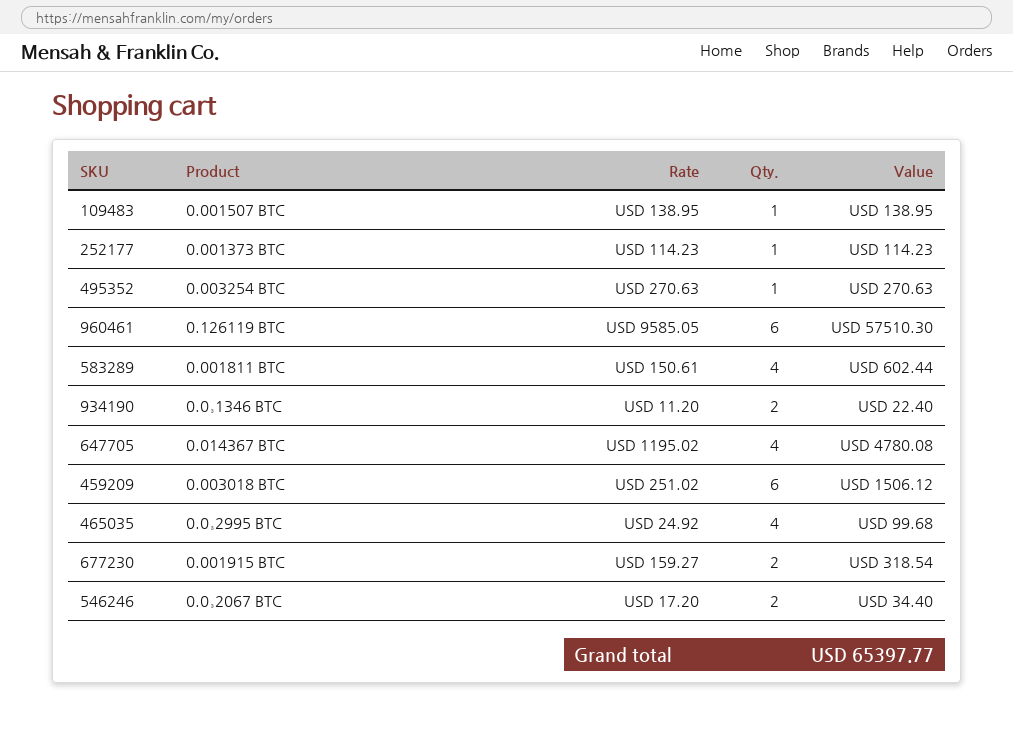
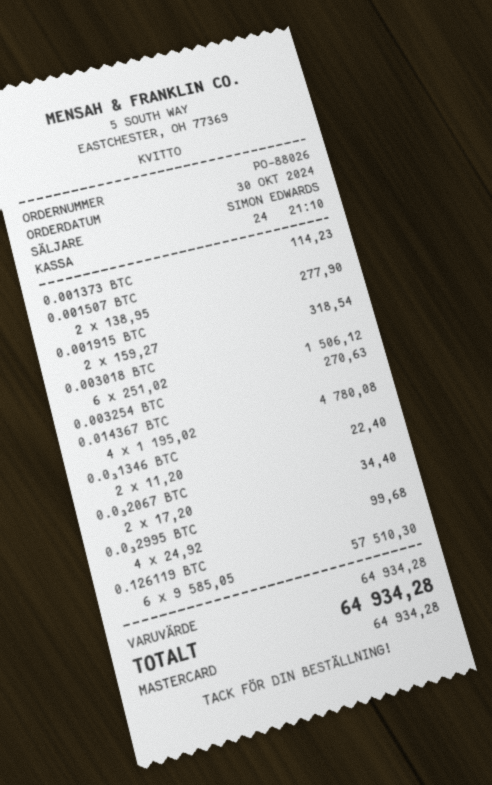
0.001507 BTC: 1 x 138.95 = 138.95 -> 2 x 138.95 = 277.90
0.001811 BTC: 4 x 150.61 = 602.44 -> none
total: 65397.77 -> 64934.28

